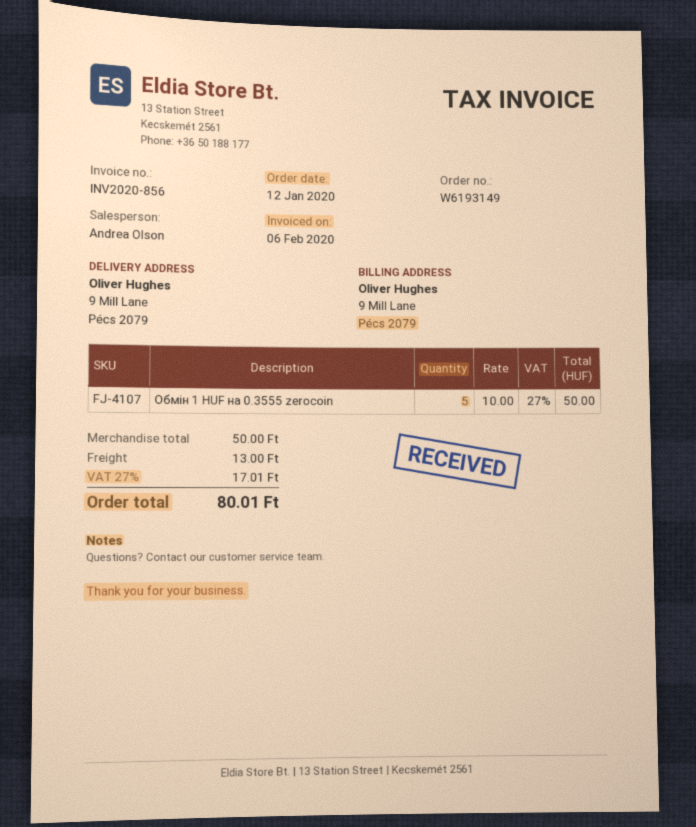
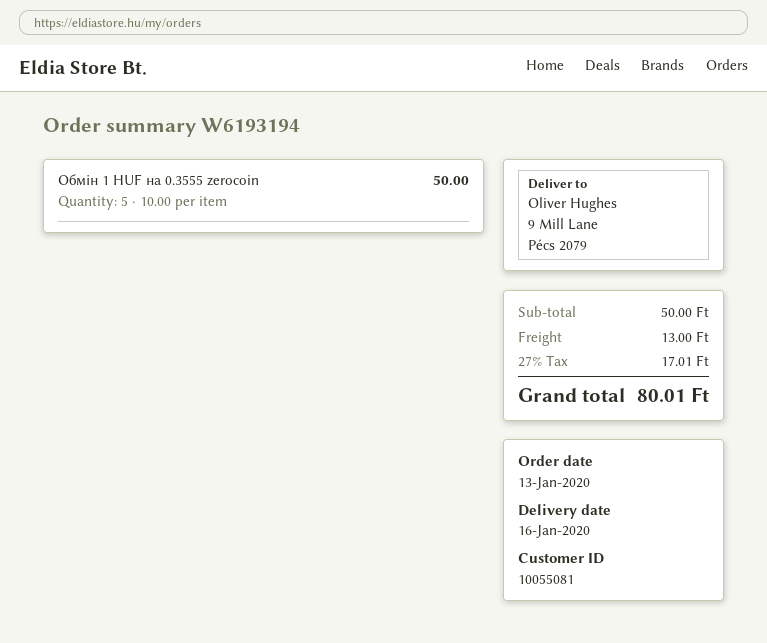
order number: W6193149 -> W6193194
order date: 2020-01-12 -> 2020-01-13

